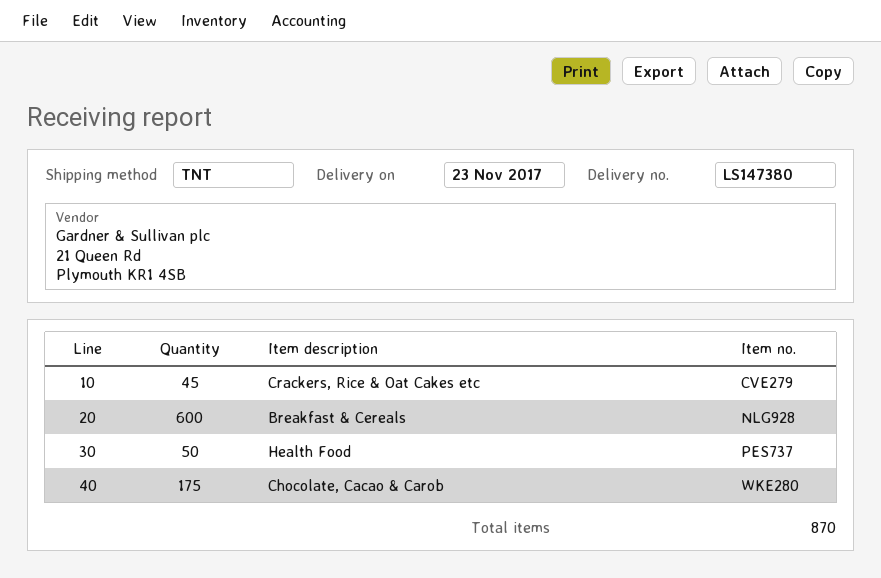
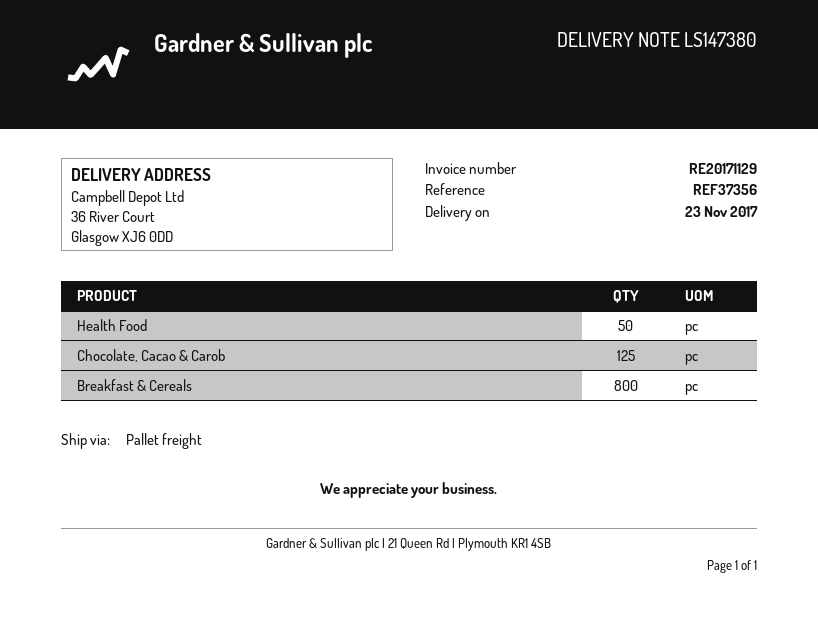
shipping method: TNT -> pallet freight
Crackers, Rice & Oat Cakes etc: 45 -> none
Breakfast & Cereals: 600 -> 800
Chocolate, Cacao & Carob: 175 -> 125

